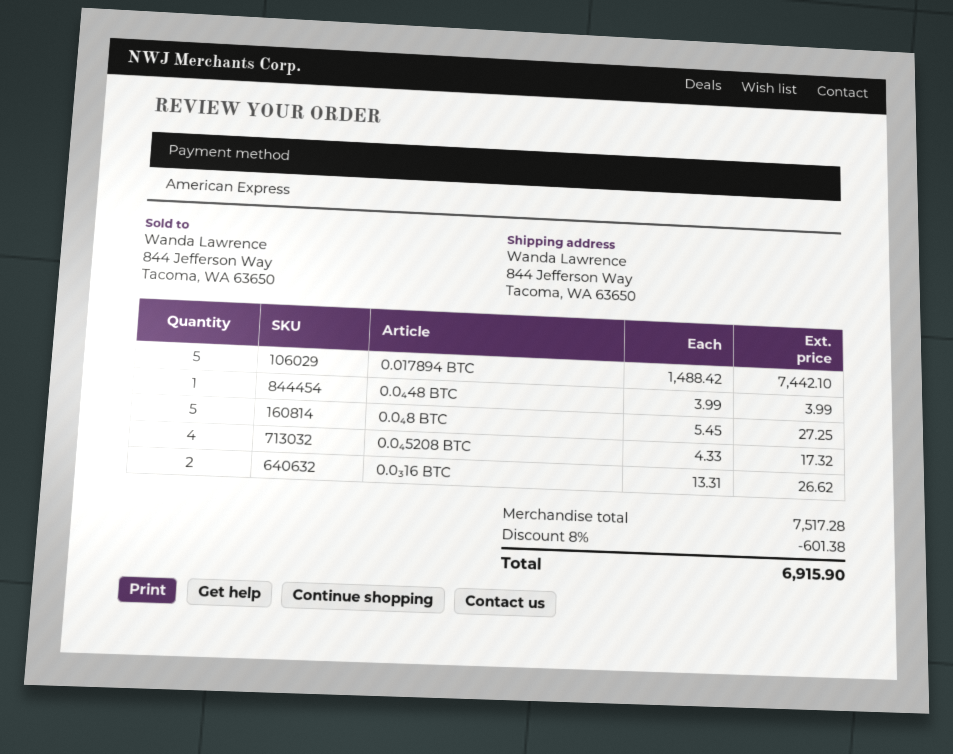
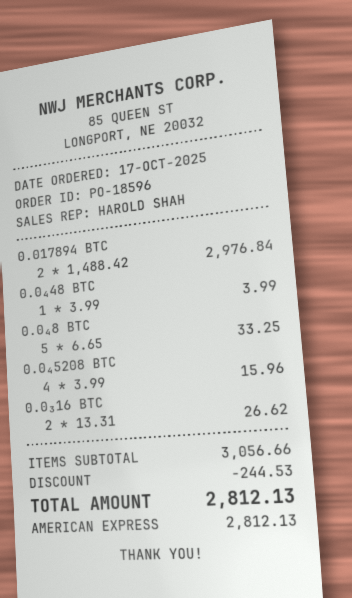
0.017894 BTC: 5 x 1488.42 = 7442.10 -> 2 x 1488.42 = 2976.84
0.0₄8 BTC: 5 x 5.45 = 27.25 -> 5 x 6.65 = 33.25
0.0₄5208 BTC: 4 x 4.33 = 17.32 -> 4 x 3.99 = 15.96
subtotal: 7517.28 -> 3056.66
discount: 601.38 -> 244.53
total: 6915.90 -> 2812.13

